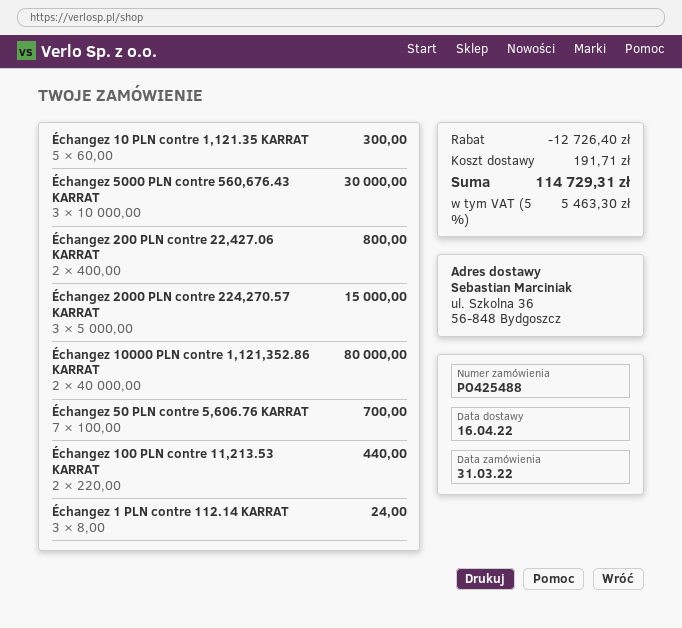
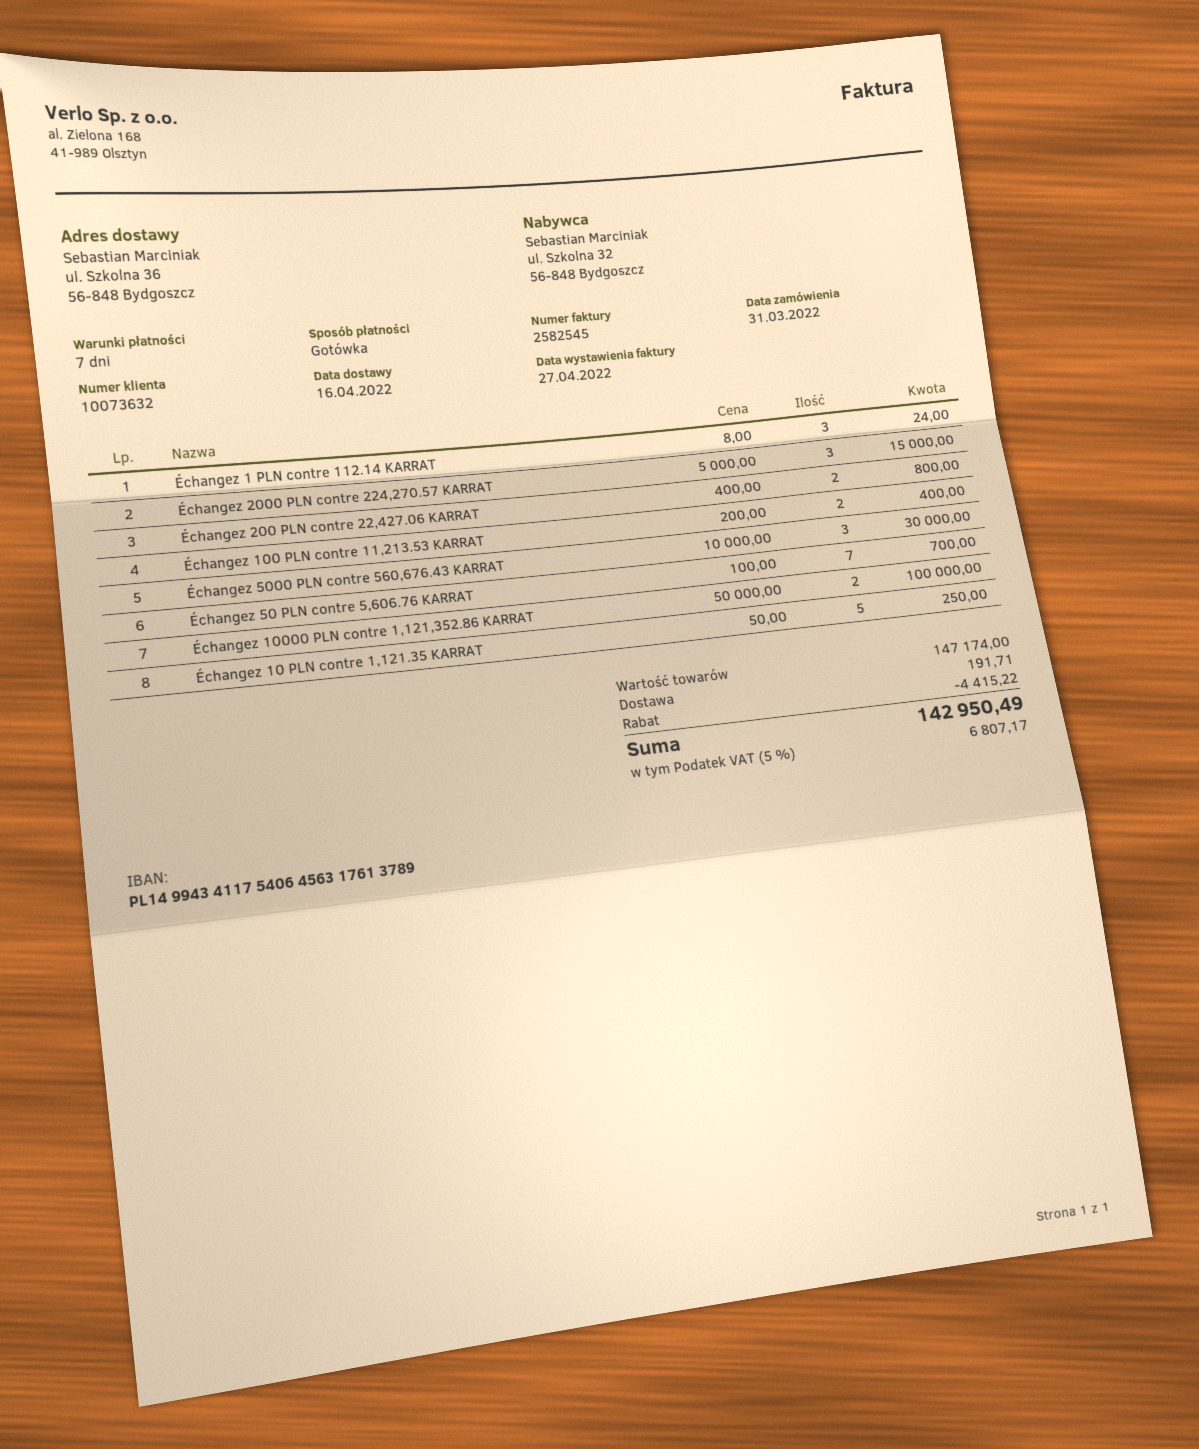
Échangez 10 PLN contre 1,121.35 KARRAT: 5 x 60.00 = 300.00 -> 5 x 50.00 = 250.00
Échangez 10000 PLN contre 1,121,352.86 KARRAT: 2 x 40000.00 = 80000.00 -> 2 x 50000.00 = 100000.00
Échangez 100 PLN contre 11,213.53 KARRAT: 2 x 220.00 = 440.00 -> 2 x 200.00 = 400.00
discount: 12726.40 -> 4415.22
tax: 5% = 5463.30 -> 5% = 6807.17
total: 114729.31 -> 142950.49

